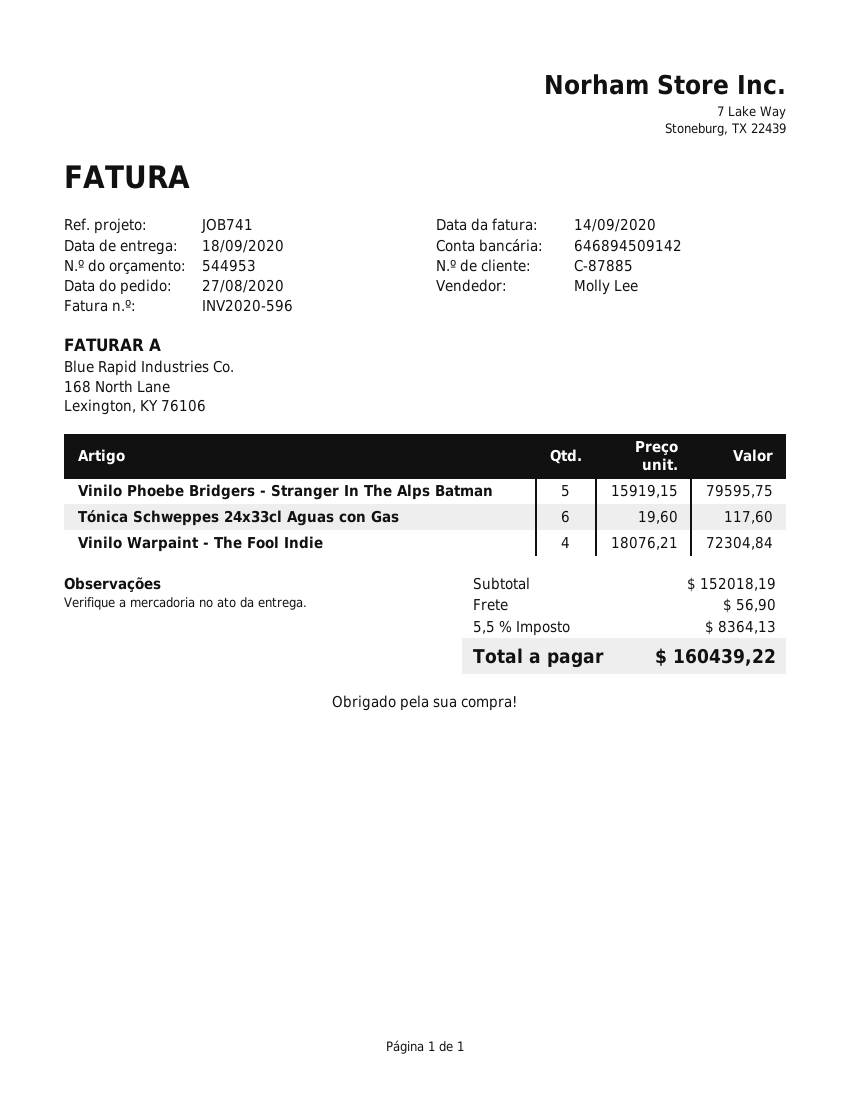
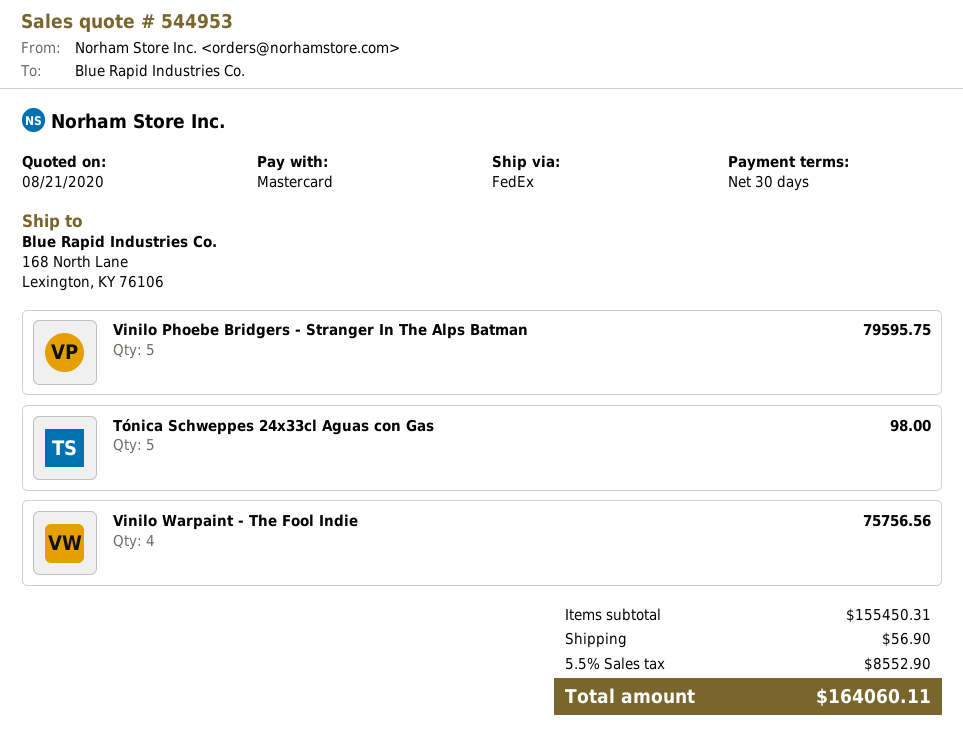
Tónica Schweppes 24x33cl Aguas con Gas: 6 for 117.60 -> 5 for 98.00
Vinilo Warpaint - The Fool Indie: 4 for 72304.84 -> 4 for 75756.56
subtotal: 152018.19 -> 155450.31
tax: 5.5% = 8364.13 -> 5.5% = 8552.90
total: 160439.22 -> 164060.11

